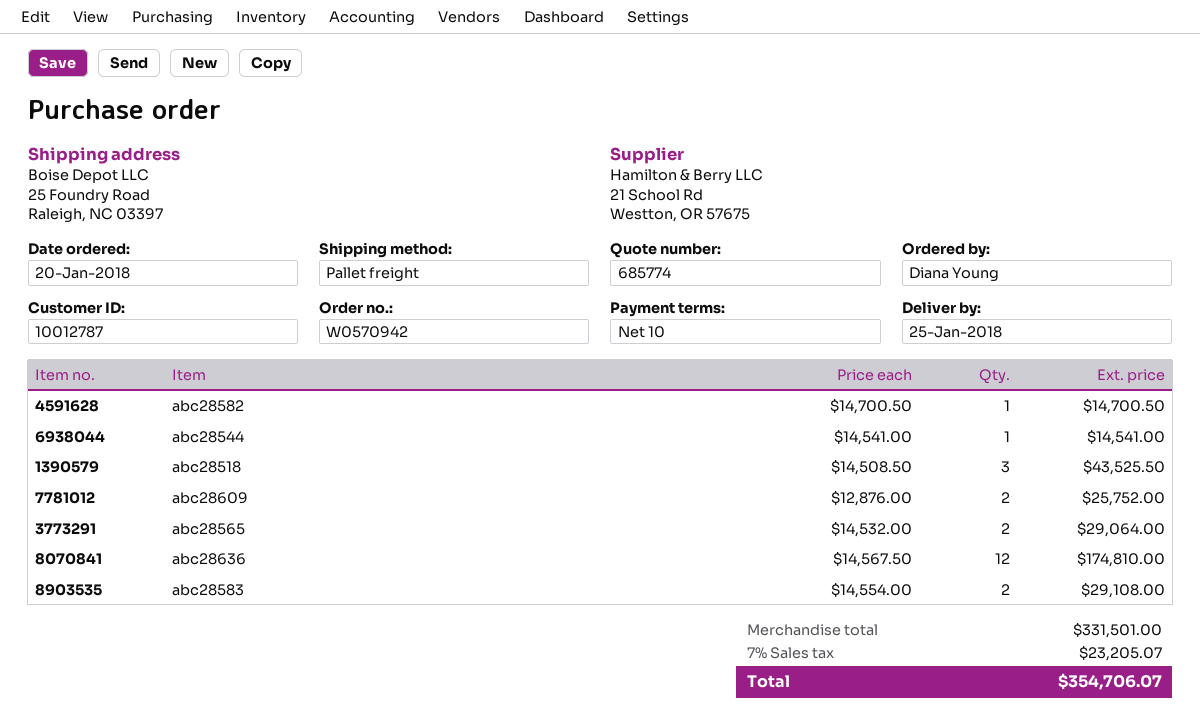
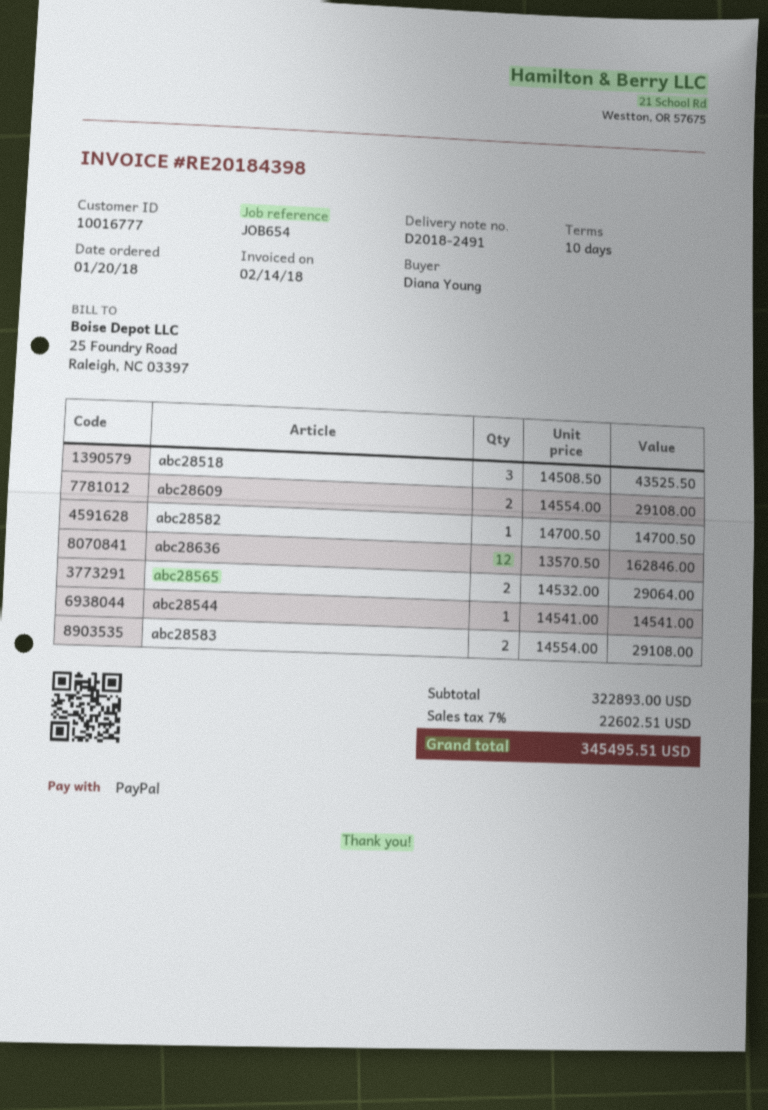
customer number: 10012787 -> 10016777
abc28609: 2 x 12876.00 = 25752.00 -> 2 x 14554.00 = 29108.00
abc28636: 12 x 14567.50 = 174810.00 -> 12 x 13570.50 = 162846.00
subtotal: 331501.00 -> 322893.00
tax: 7% = 23205.07 -> 7% = 22602.51
total: 354706.07 -> 345495.51

